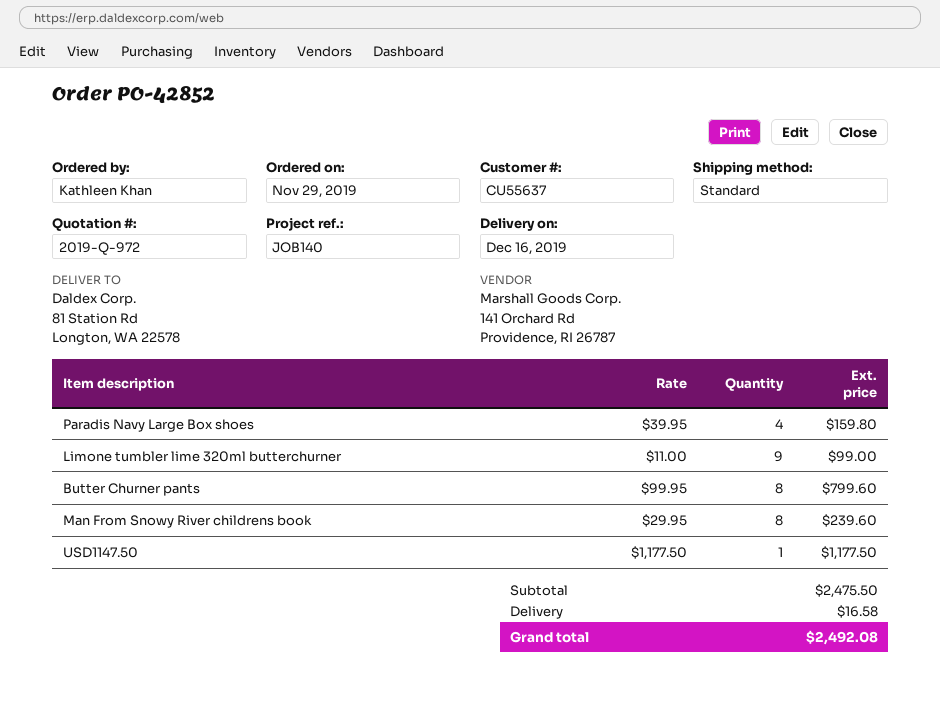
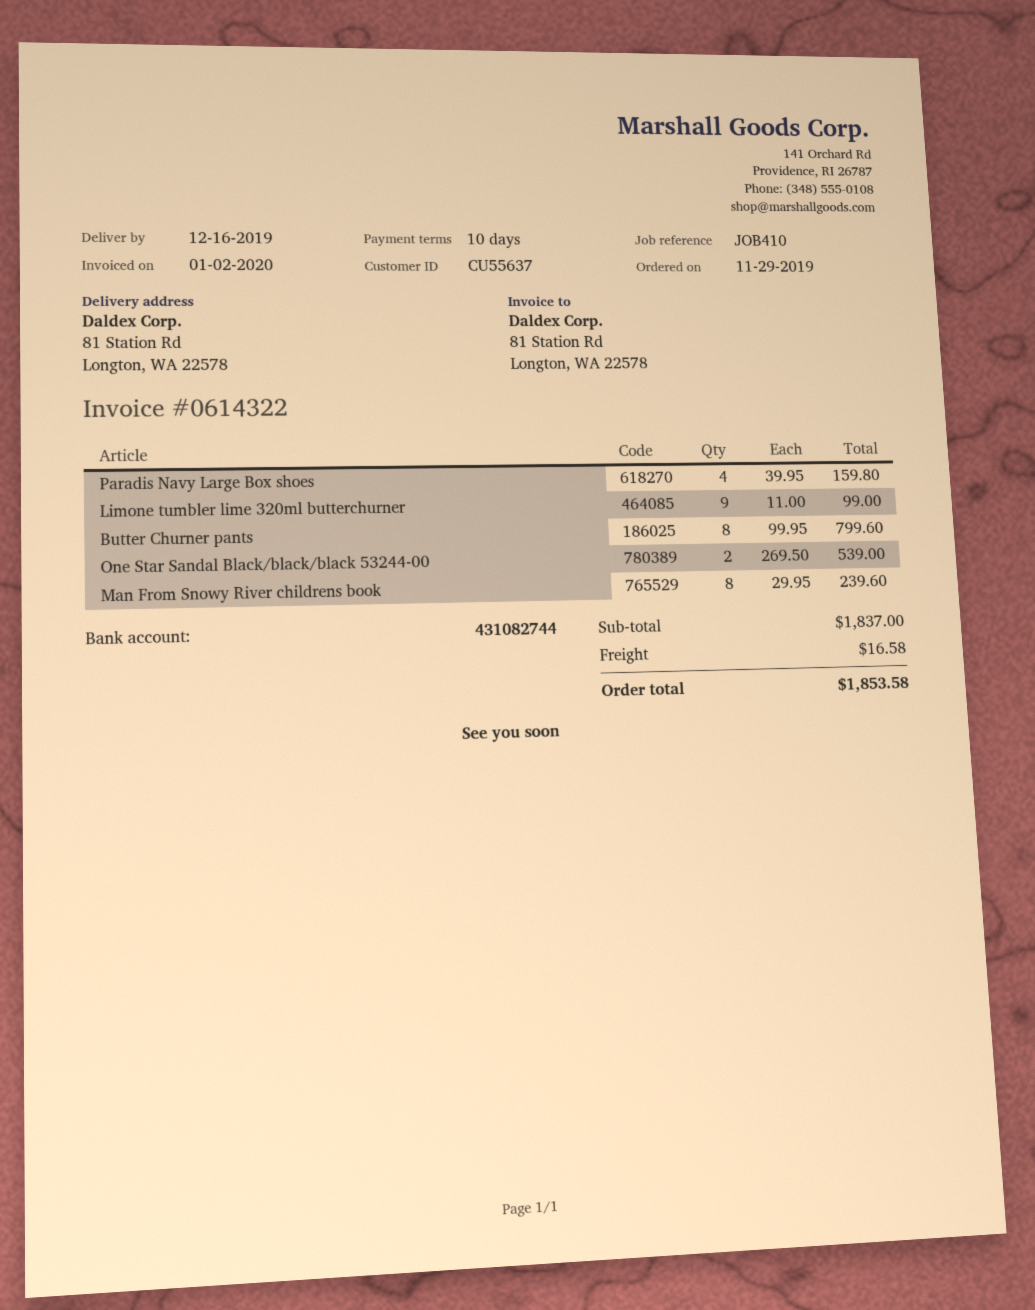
reference: JOB140 -> JOB410
USD1147.50: 1 x 1177.50 = 1177.50 -> none
One Star Sandal Black/black/black 53244-00: none -> 2 x 269.50 = 539.00
subtotal: 2475.50 -> 1837.00
total: 2492.08 -> 1853.58

